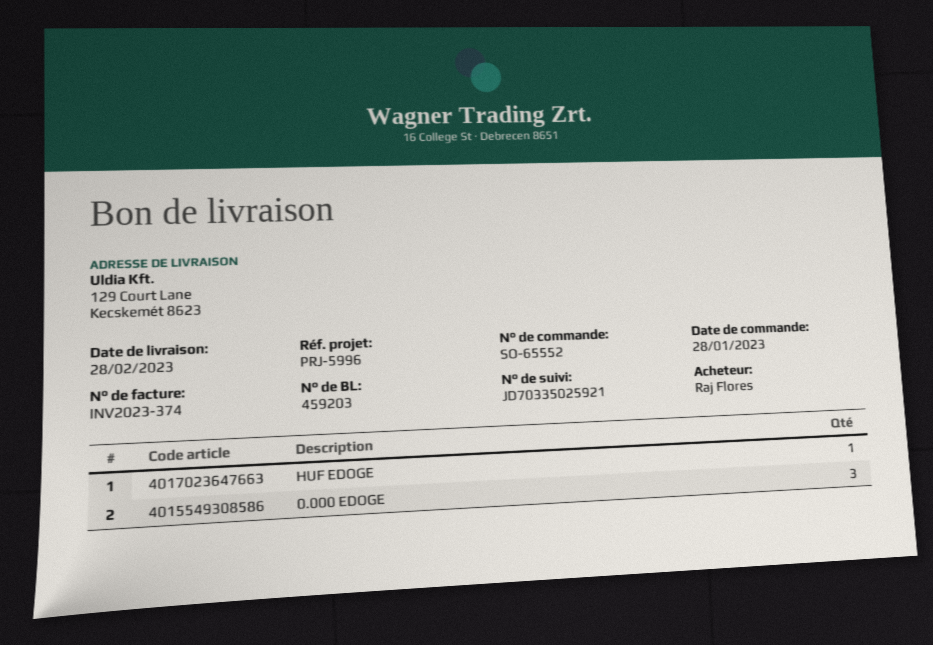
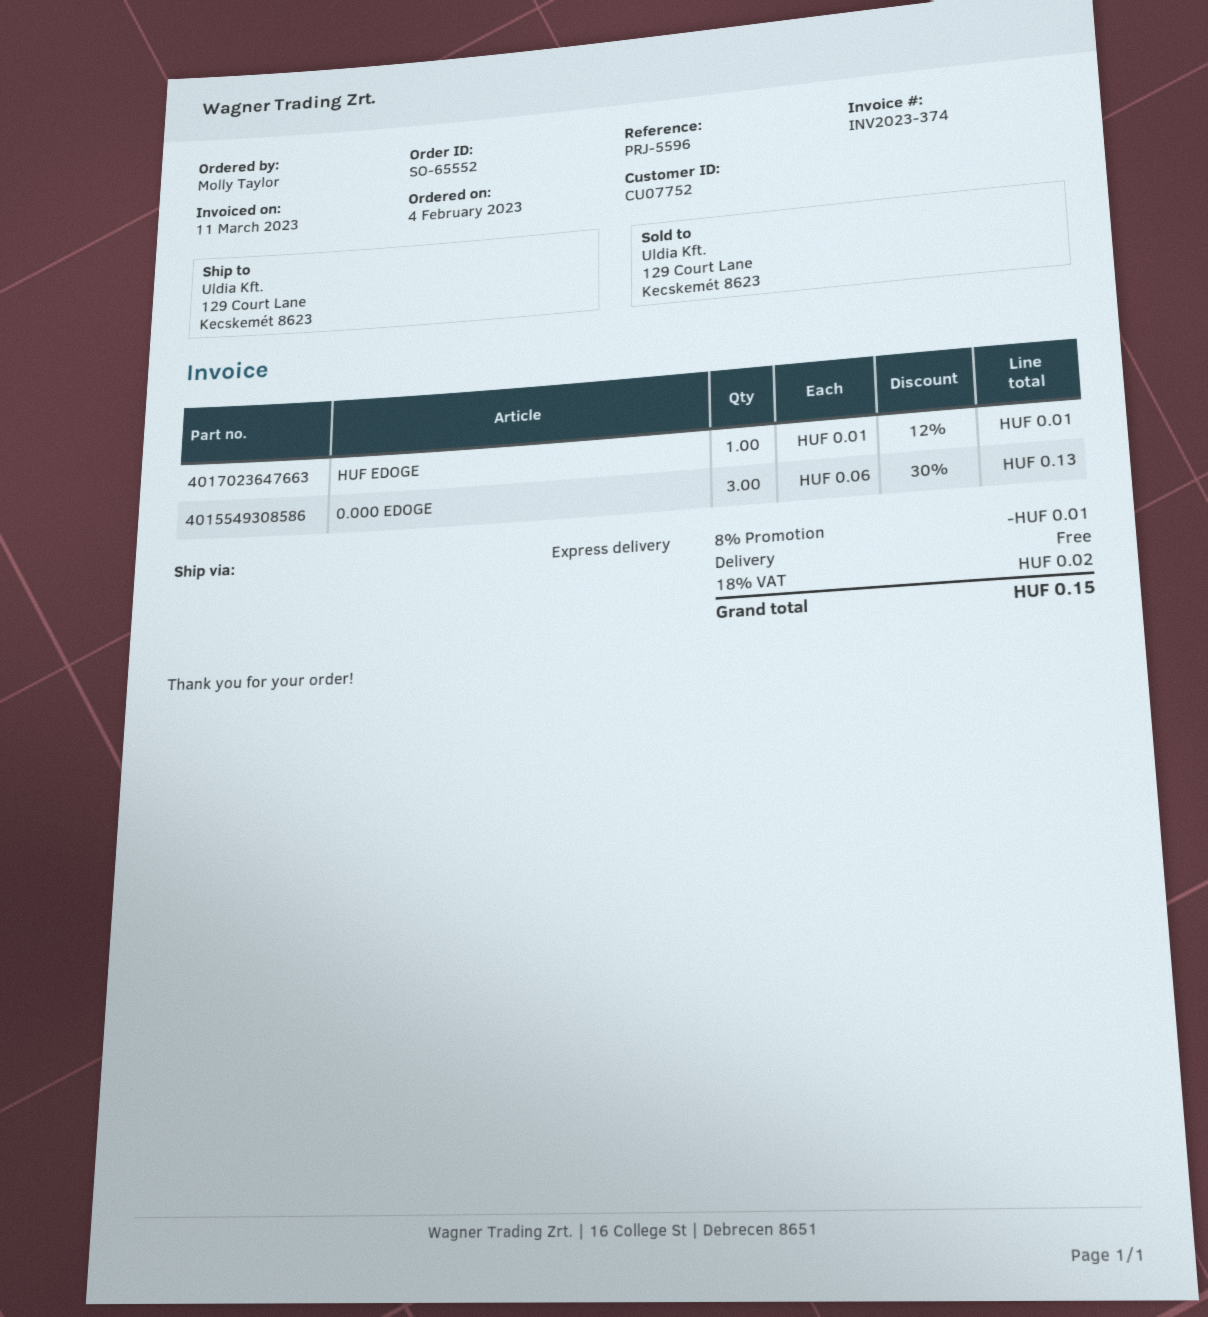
order date: 2023-01-28 -> 2023-02-04
reference: PRJ-5996 -> PRJ-5596
ordered by: Raj Flores -> Molly Taylor

